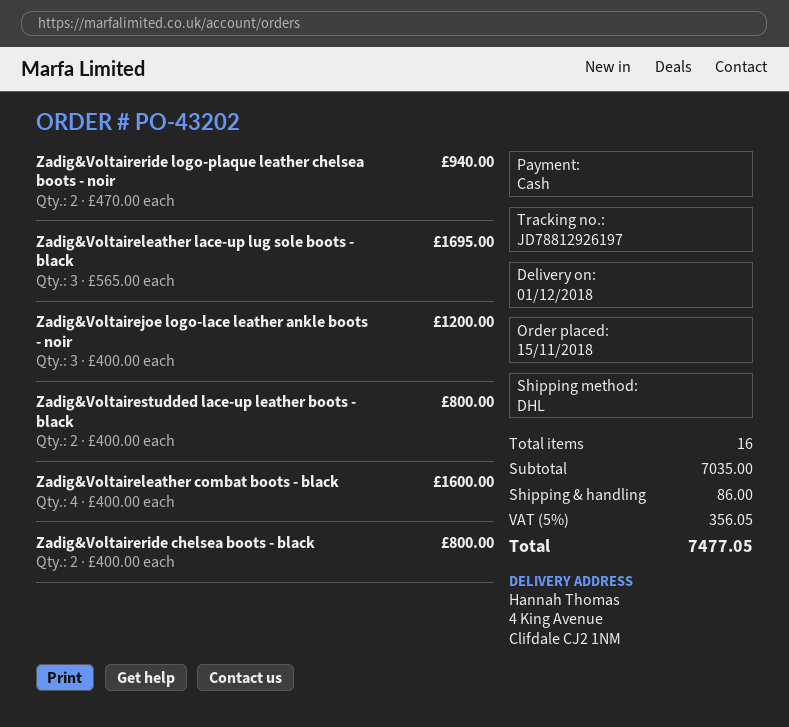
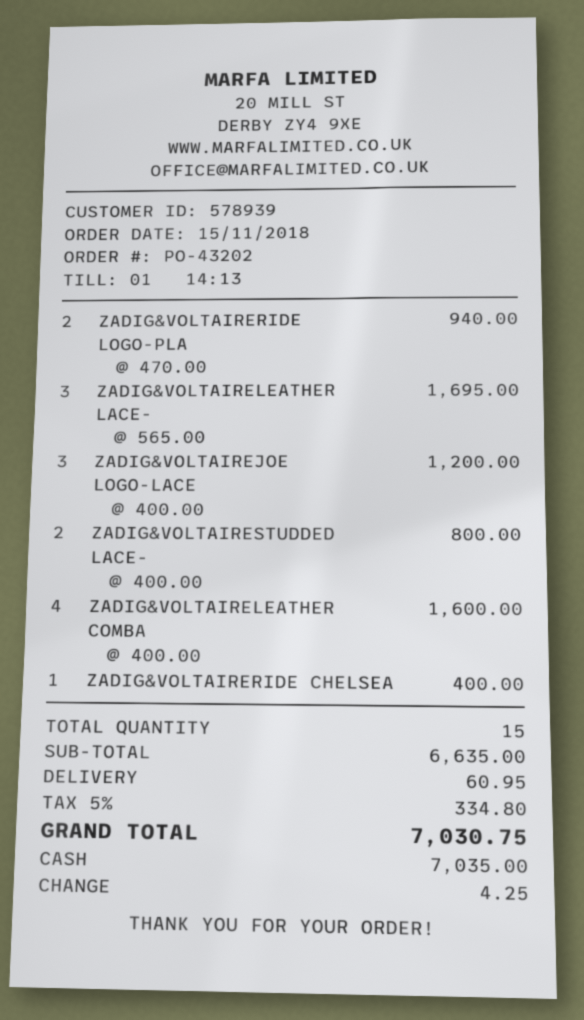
Zadig&Voltaireride chelsea boots - black: 2 x 400.00 = 800.00 -> 1 x 400.00 = 400.00
total quantity: 16 -> 15
subtotal: 7035.00 -> 6635.00
shipping: 86.00 -> 60.95
tax: 5% = 356.05 -> 5% = 334.80
total: 7477.05 -> 7030.75

